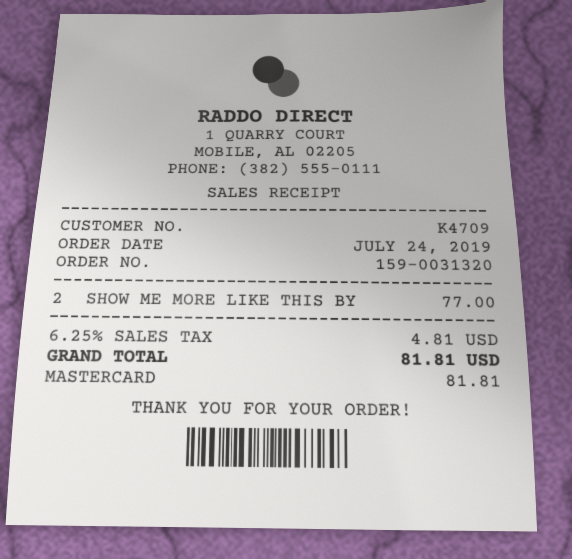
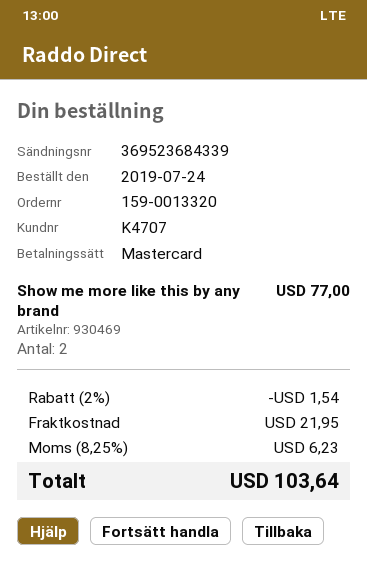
order number: 159-0031320 -> 159-0013320
customer number: K4709 -> K4707
discount: none -> 2% = 1.54
shipping: none -> 21.95
tax: 6.25% = 4.81 -> 8.25% = 6.23
total: 81.81 -> 103.64

